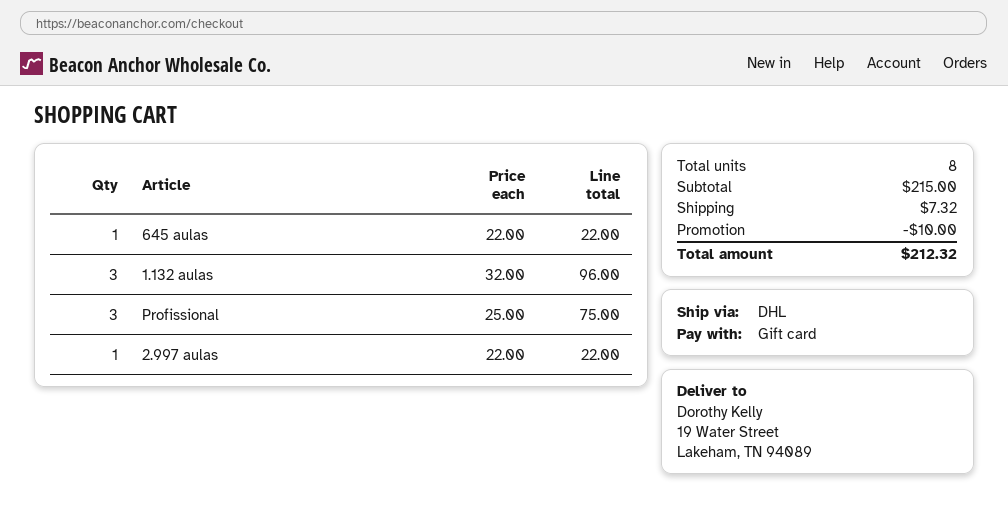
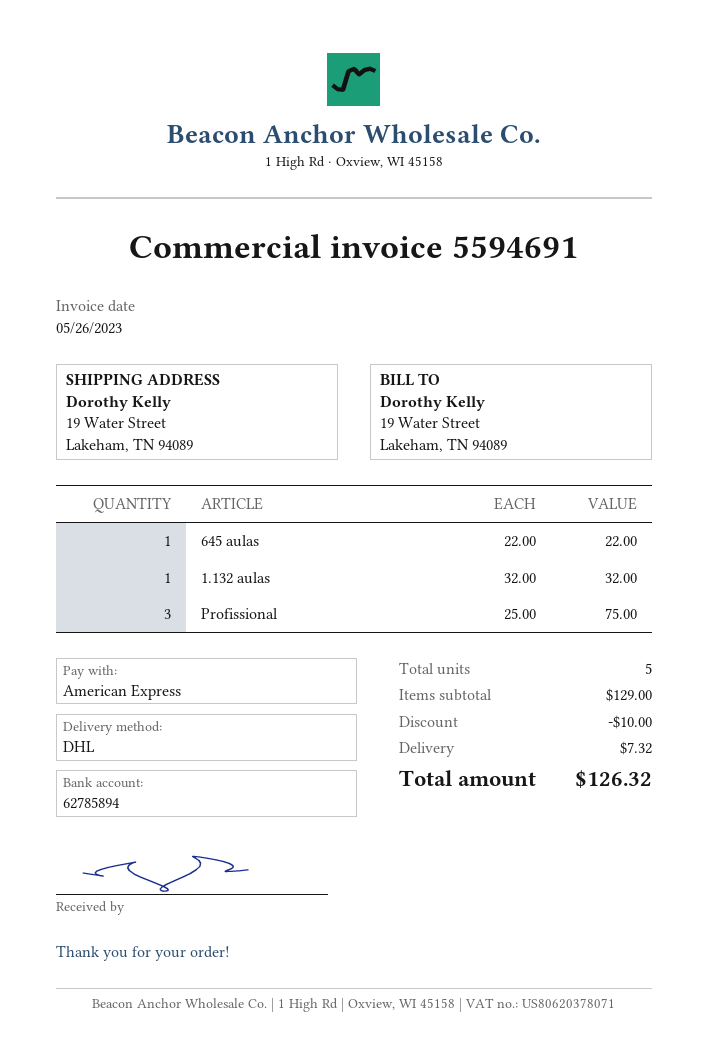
payment method: gift card -> American Express
1.132 aulas: 3 x 32.00 = 96.00 -> 1 x 32.00 = 32.00
2.997 aulas: 1 x 22.00 = 22.00 -> none
total quantity: 8 -> 5
subtotal: 215.00 -> 129.00
total: 212.32 -> 126.32

